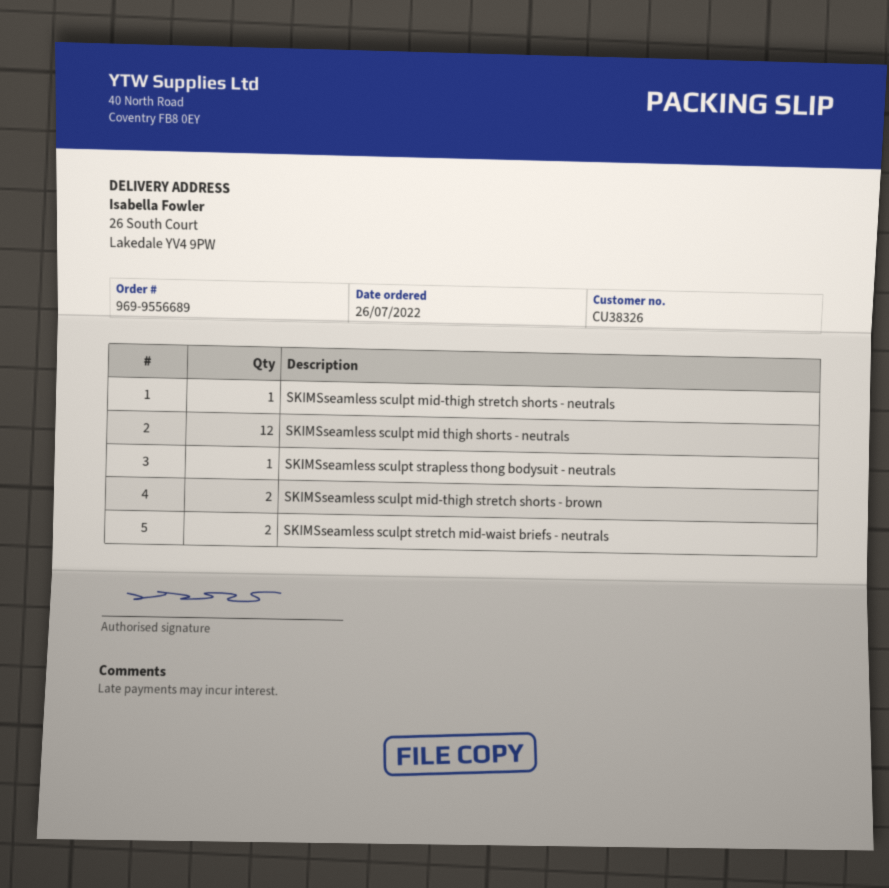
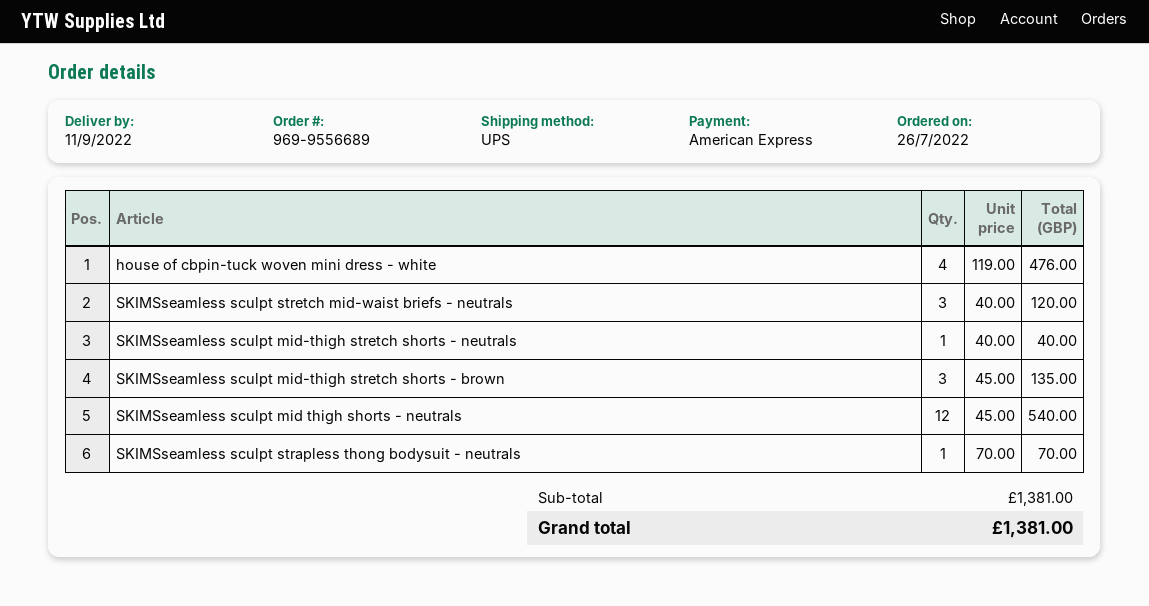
SKIMSseamless sculpt mid-thigh stretch shorts - brown: 2 -> 3
SKIMSseamless sculpt stretch mid-waist briefs - neutrals: 2 -> 3
house of cbpin-tuck woven mini dress - white: none -> 4

